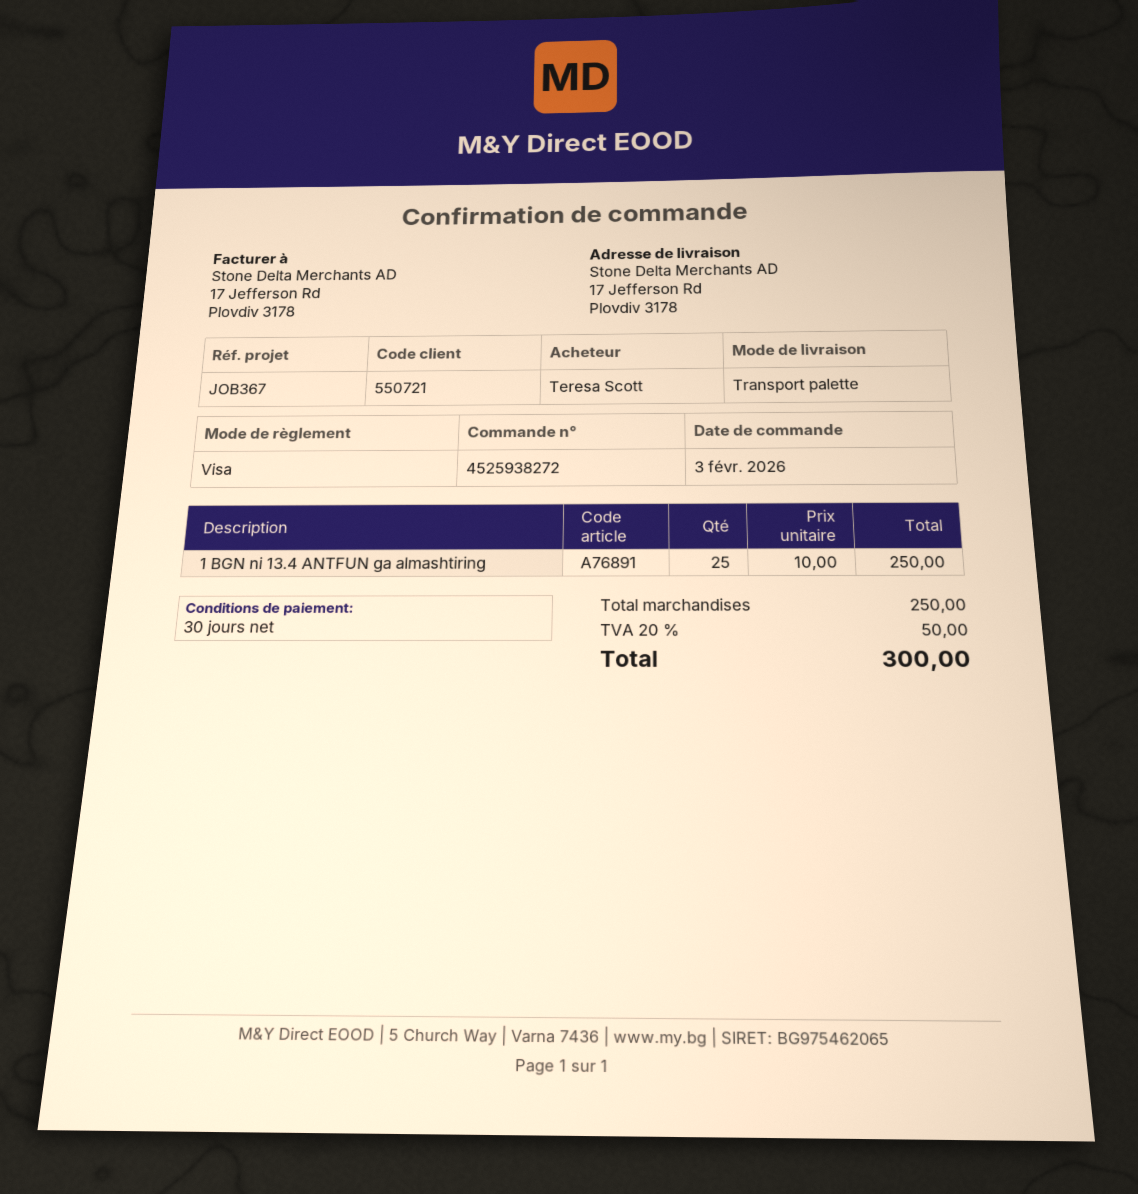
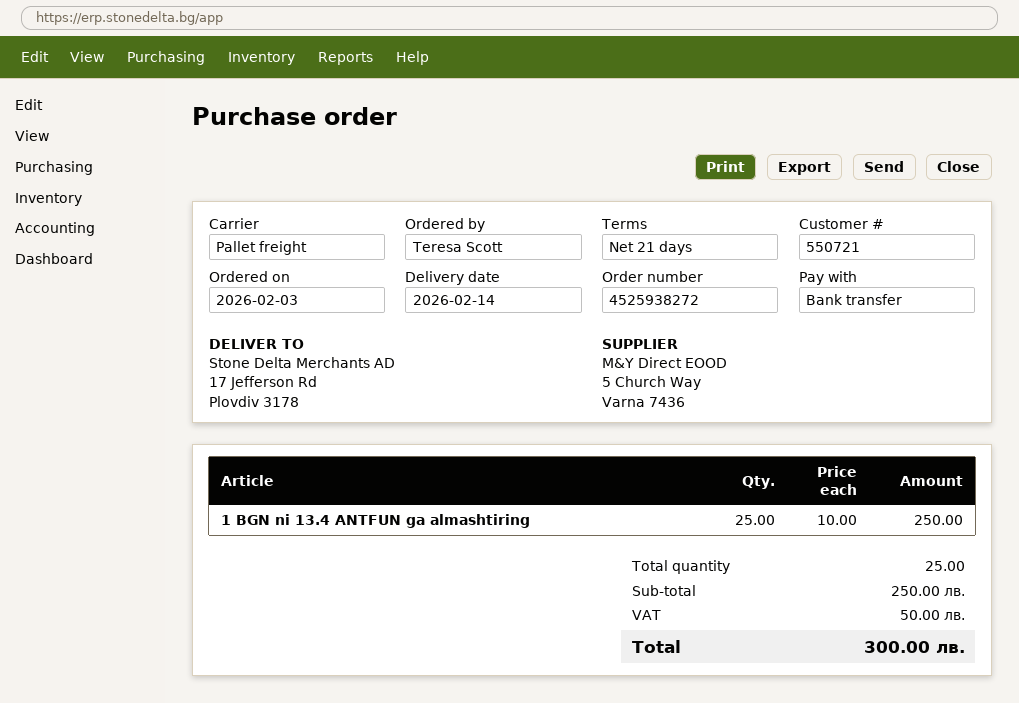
payment terms: 30 days -> 21 days
payment method: Visa -> bank transfer

